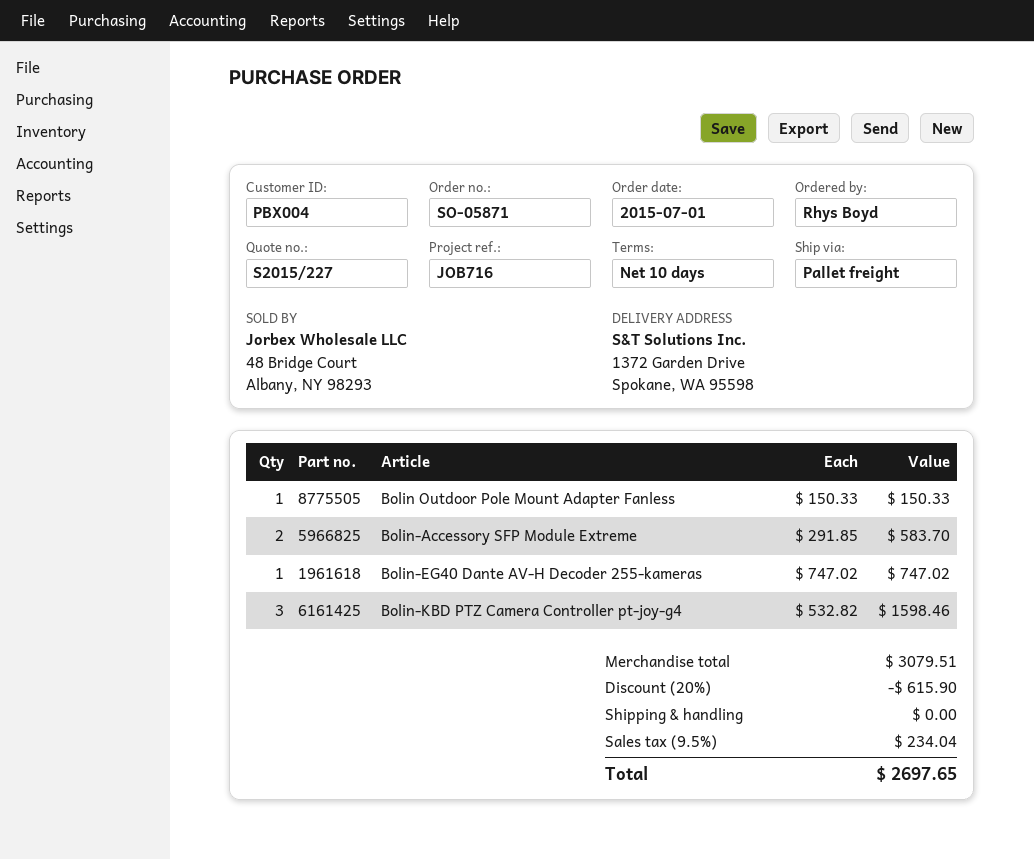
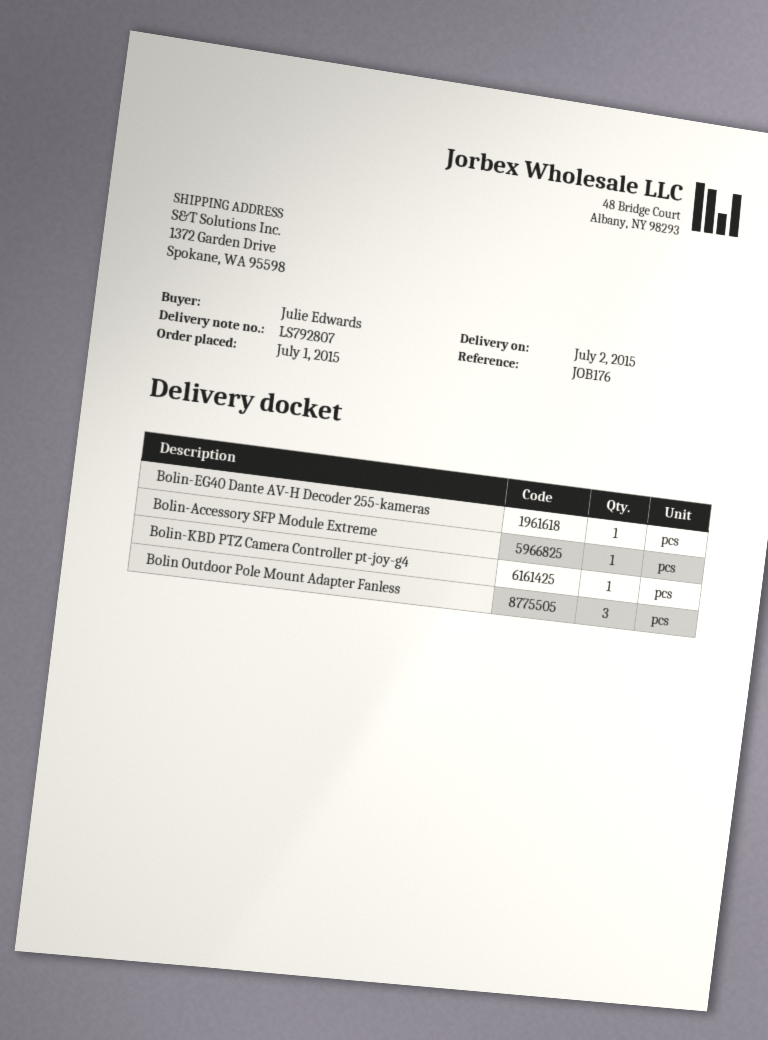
reference: JOB716 -> JOB176
ordered by: Rhys Boyd -> Julie Edwards
Bolin Outdoor Pole Mount Adapter Fanless: 1 -> 3
Bolin-Accessory SFP Module Extreme: 2 -> 1
Bolin-KBD PTZ Camera Controller pt-joy-g4: 3 -> 1

